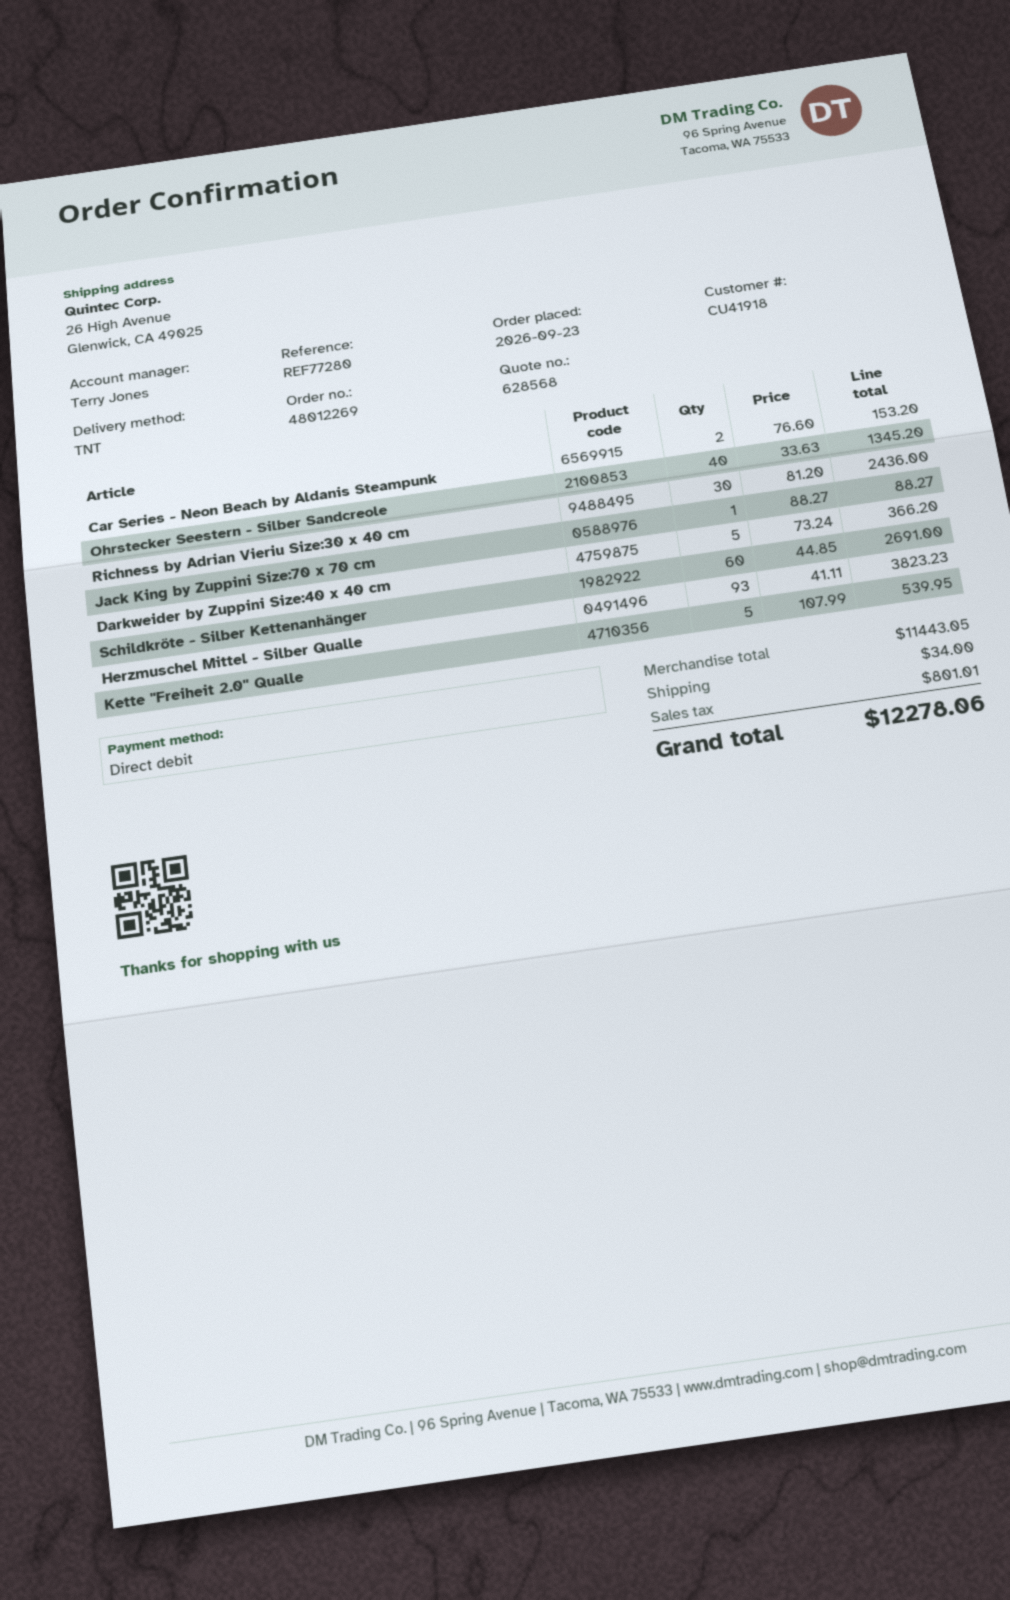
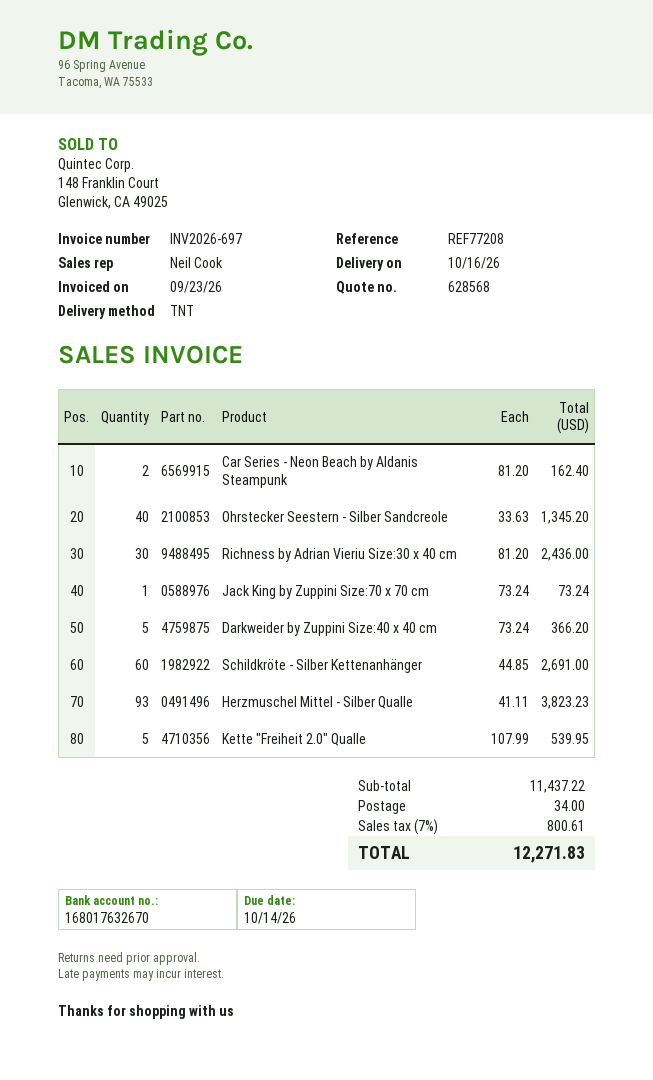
reference: REF77280 -> REF77208
sales rep: Terry Jones -> Neil Cook
Car Series - Neon Beach by Aldanis Steampunk: 2 x 76.60 = 153.20 -> 2 x 81.20 = 162.40
Jack King by Zuppini Size:70 x 70 cm: 1 x 88.27 = 88.27 -> 1 x 73.24 = 73.24
subtotal: 11443.05 -> 11437.22
tax: 801.01 -> 800.61
total: 12278.06 -> 12271.83

